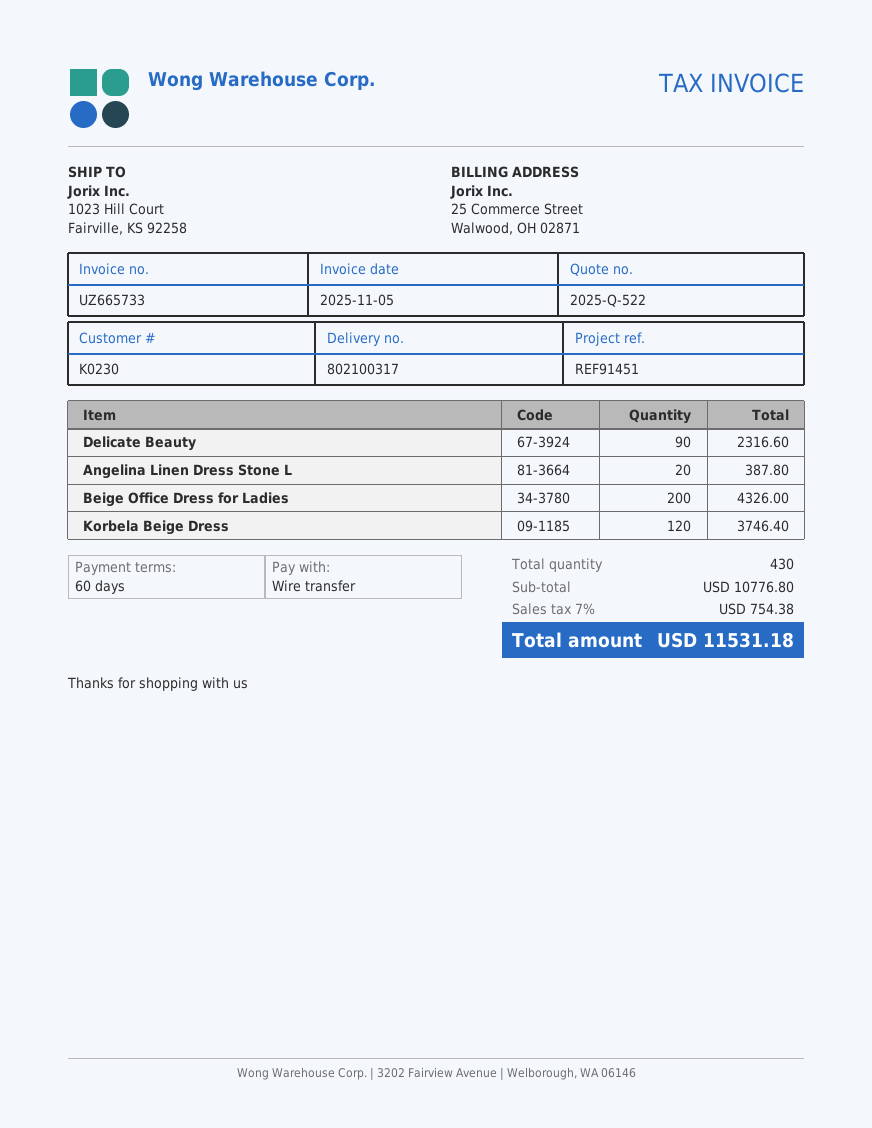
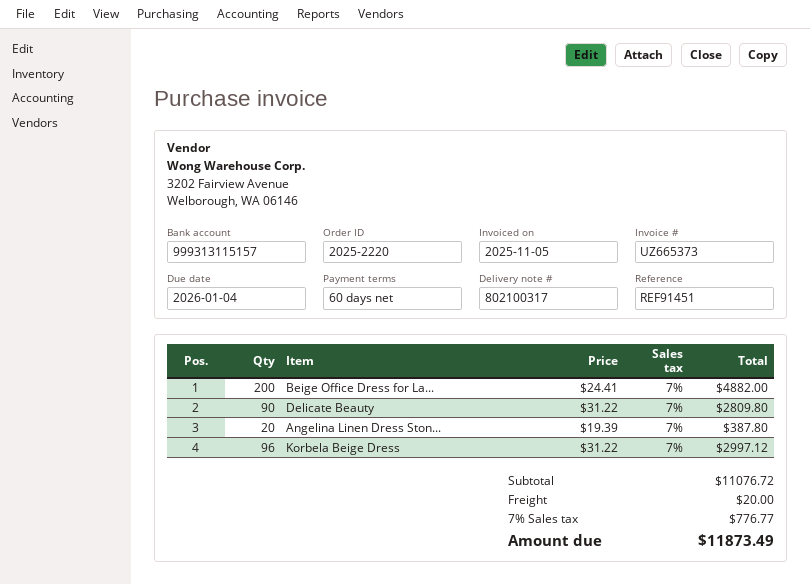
invoice number: UZ665733 -> UZ665373
Delicate Beauty: 90 for 2316.60 -> 90 for 2809.80
Beige Office Dress for Ladies: 200 for 4326.00 -> 200 for 4882.00
Korbela Beige Dress: 120 for 3746.40 -> 96 for 2997.12
subtotal: 10776.80 -> 11076.72
shipping: none -> 20.00
tax: 7% = 754.38 -> 7% = 776.77
total: 11531.18 -> 11873.49

